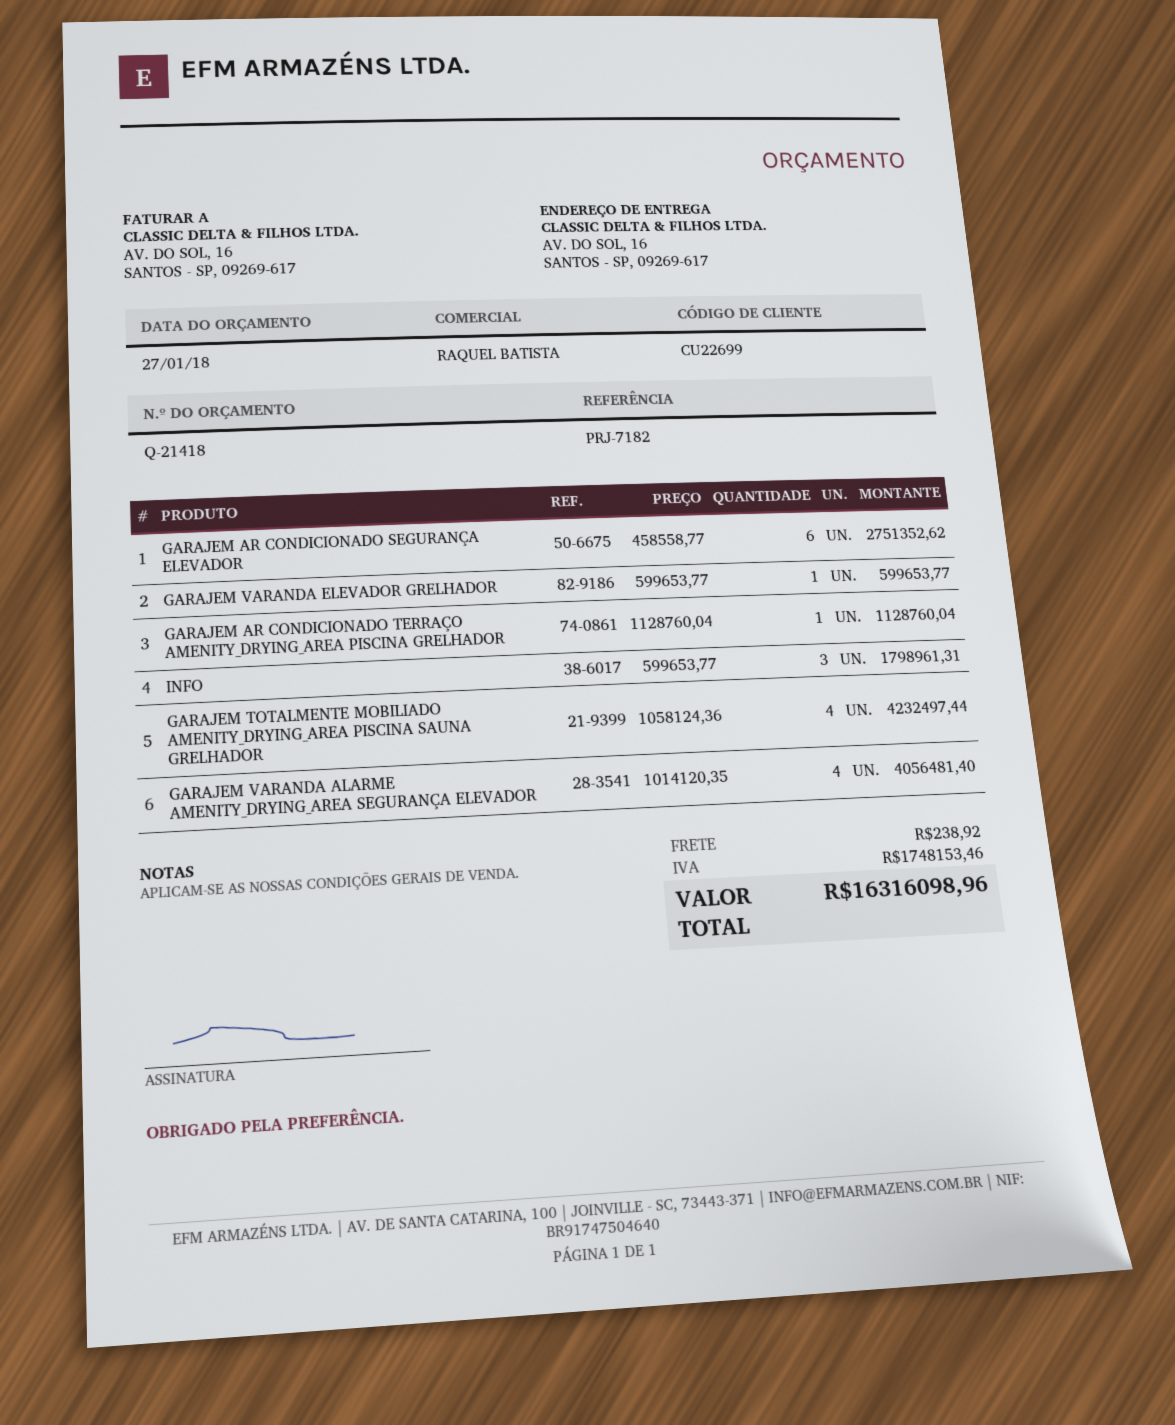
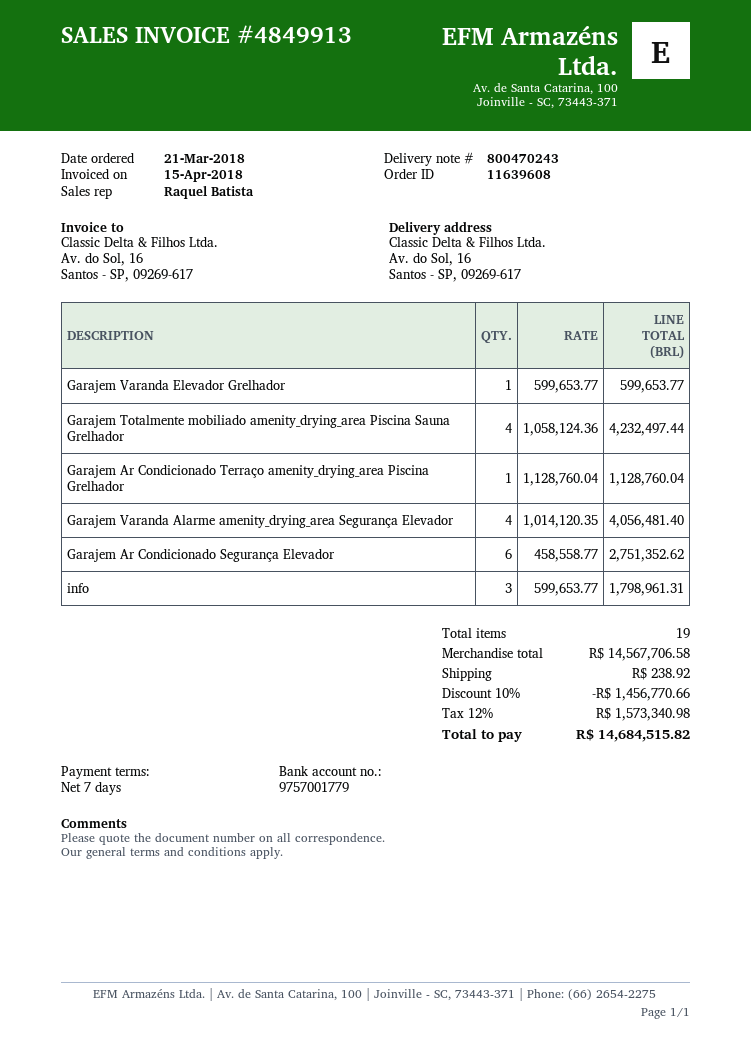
discount: none -> 10% = 1456770.66
tax: 1748153.46 -> 1573340.98
total: 16316098.96 -> 14684515.82

